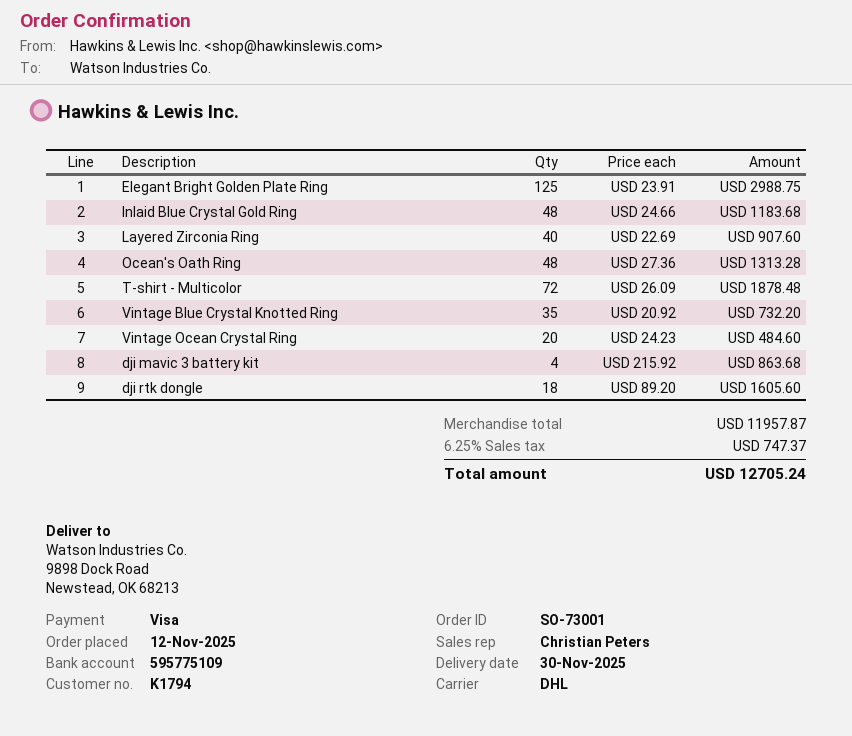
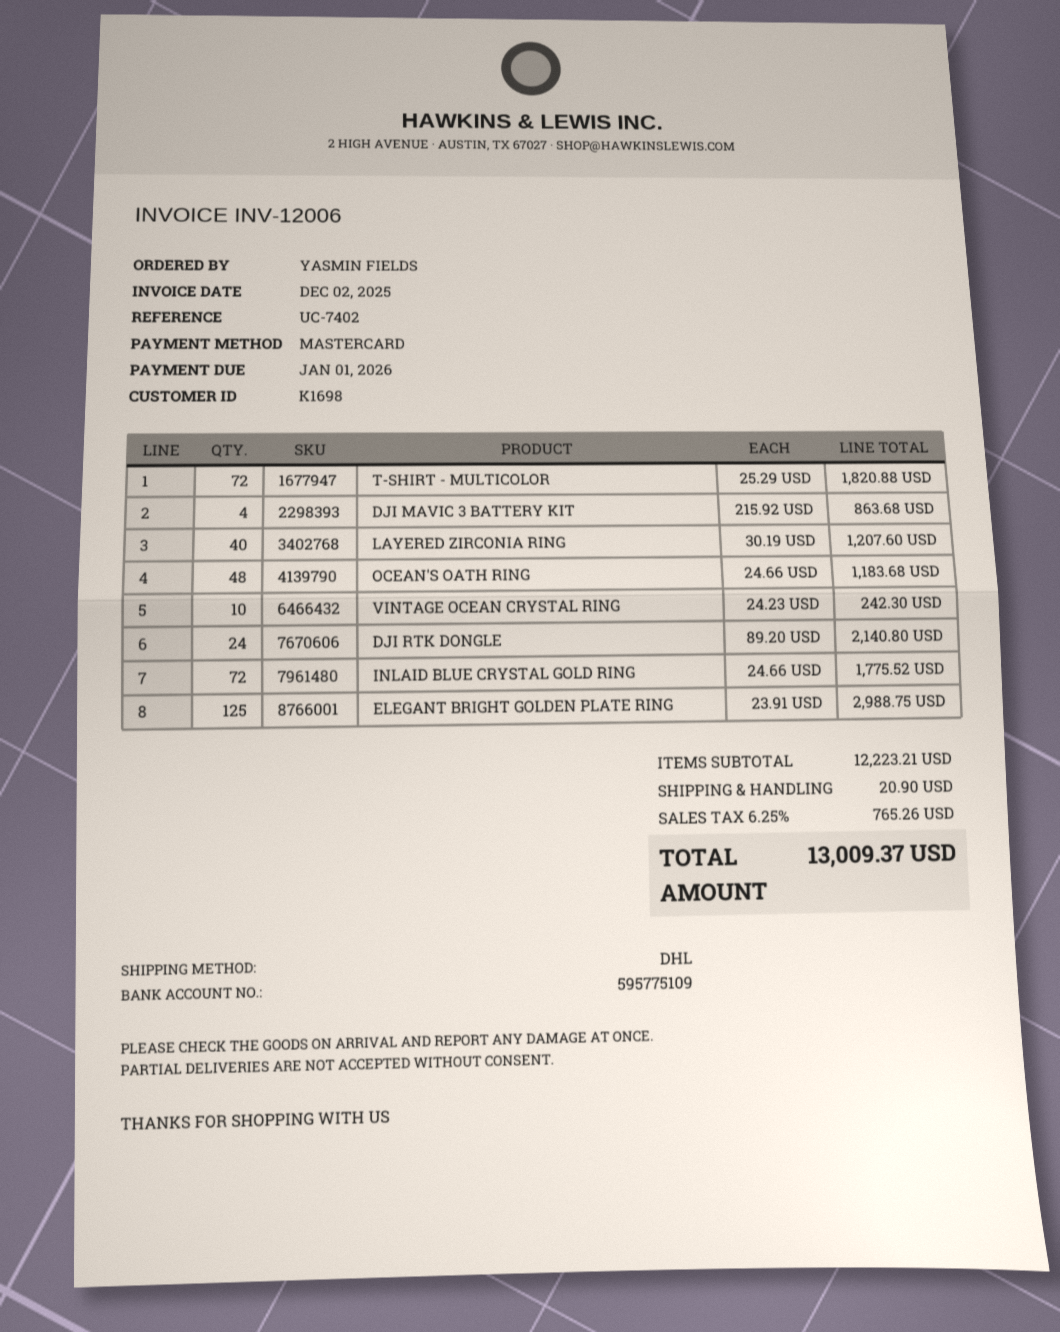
customer number: K1794 -> K1698
payment method: Visa -> Mastercard
Inlaid Blue Crystal Gold Ring: 48 x 24.66 = 1183.68 -> 72 x 24.66 = 1775.52
Layered Zirconia Ring: 40 x 22.69 = 907.60 -> 40 x 30.19 = 1207.60
Ocean's Oath Ring: 48 x 27.36 = 1313.28 -> 48 x 24.66 = 1183.68
T-shirt - Multicolor: 72 x 26.09 = 1878.48 -> 72 x 25.29 = 1820.88
Vintage Blue Crystal Knotted Ring: 35 x 20.92 = 732.20 -> none
Vintage Ocean Crystal Ring: 20 x 24.23 = 484.60 -> 10 x 24.23 = 242.30
dji rtk dongle: 18 x 89.20 = 1605.60 -> 24 x 89.20 = 2140.80
subtotal: 11957.87 -> 12223.21
shipping: none -> 20.90
tax: 6.25% = 747.37 -> 6.25% = 765.26
total: 12705.24 -> 13009.37

